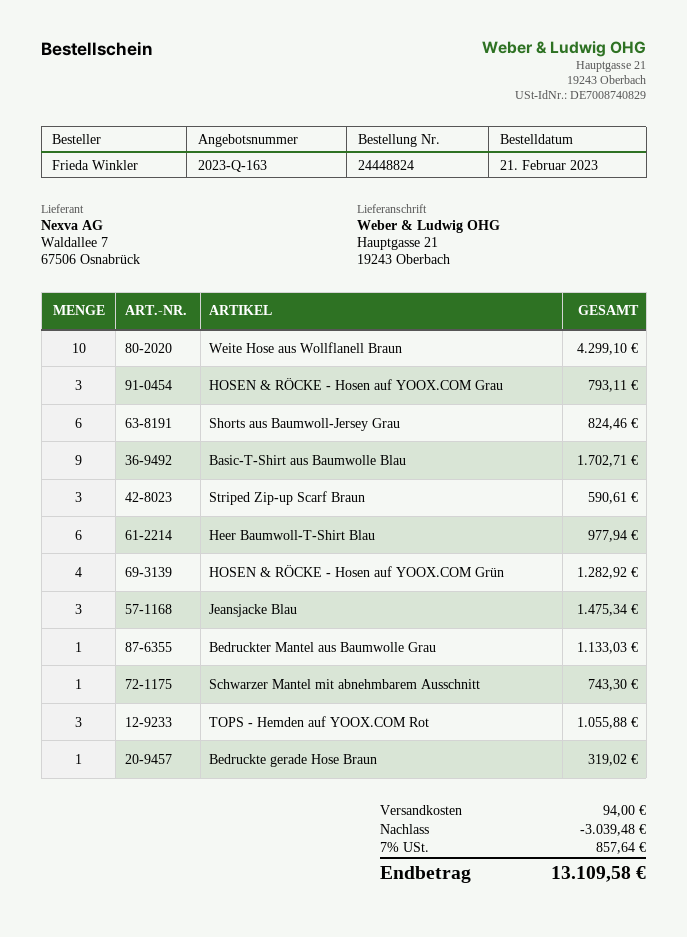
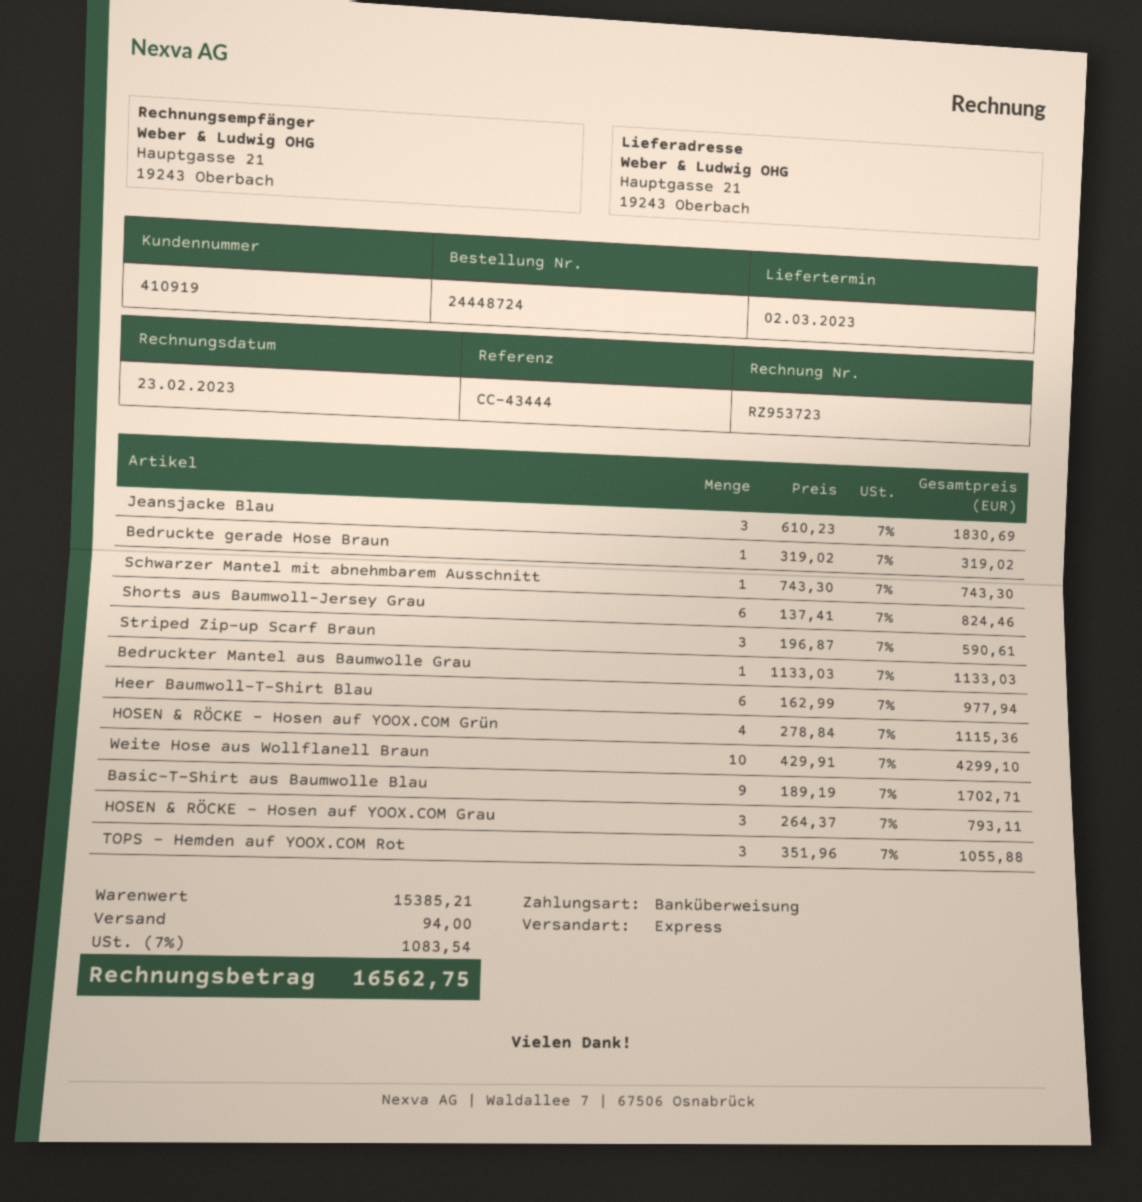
order number: 24448824 -> 24448724
HOSEN & RÖCKE - Hosen auf YOOX.COM Grün: 4 for 1282.92 -> 4 for 1115.36
Jeansjacke Blau: 3 for 1475.34 -> 3 for 1830.69
discount: 3039.48 -> none
tax: 7% = 857.64 -> 7% = 1083.54
total: 13109.58 -> 16562.75

